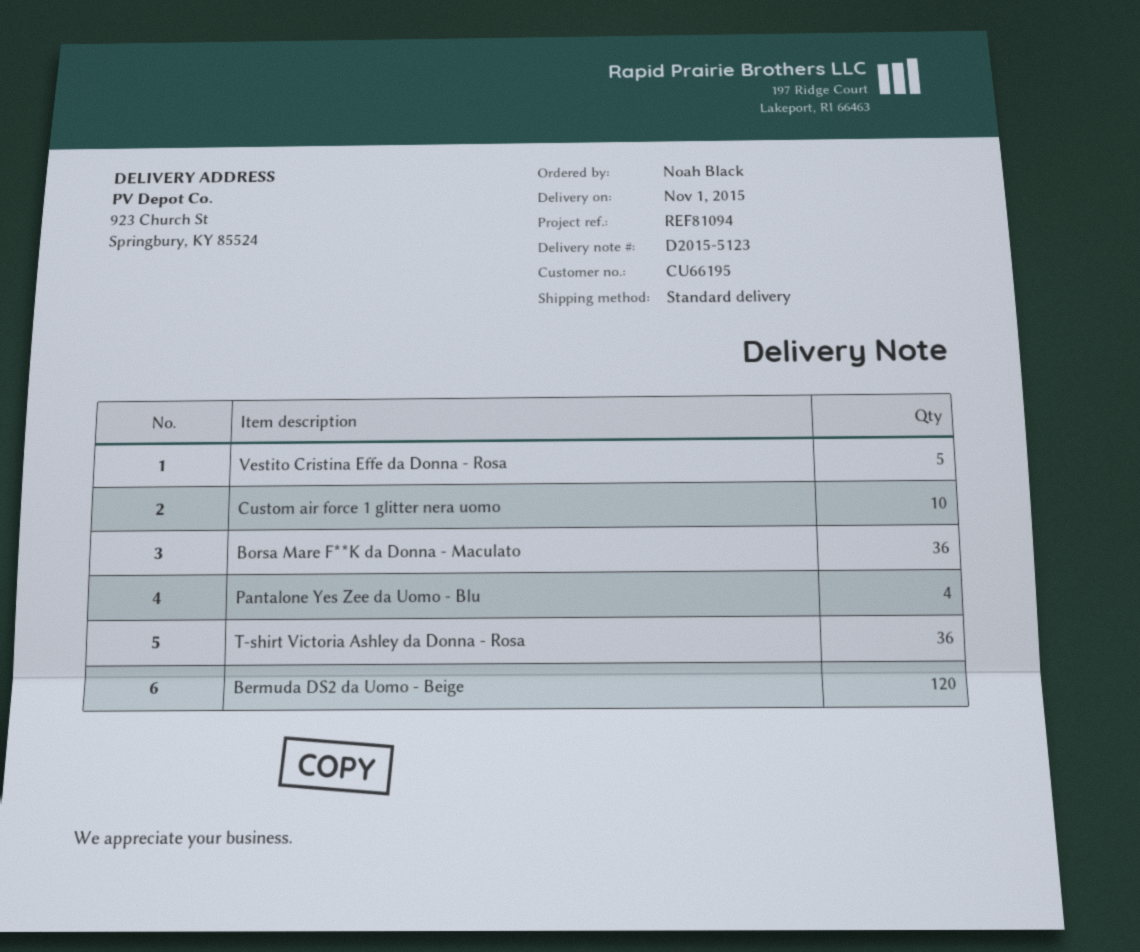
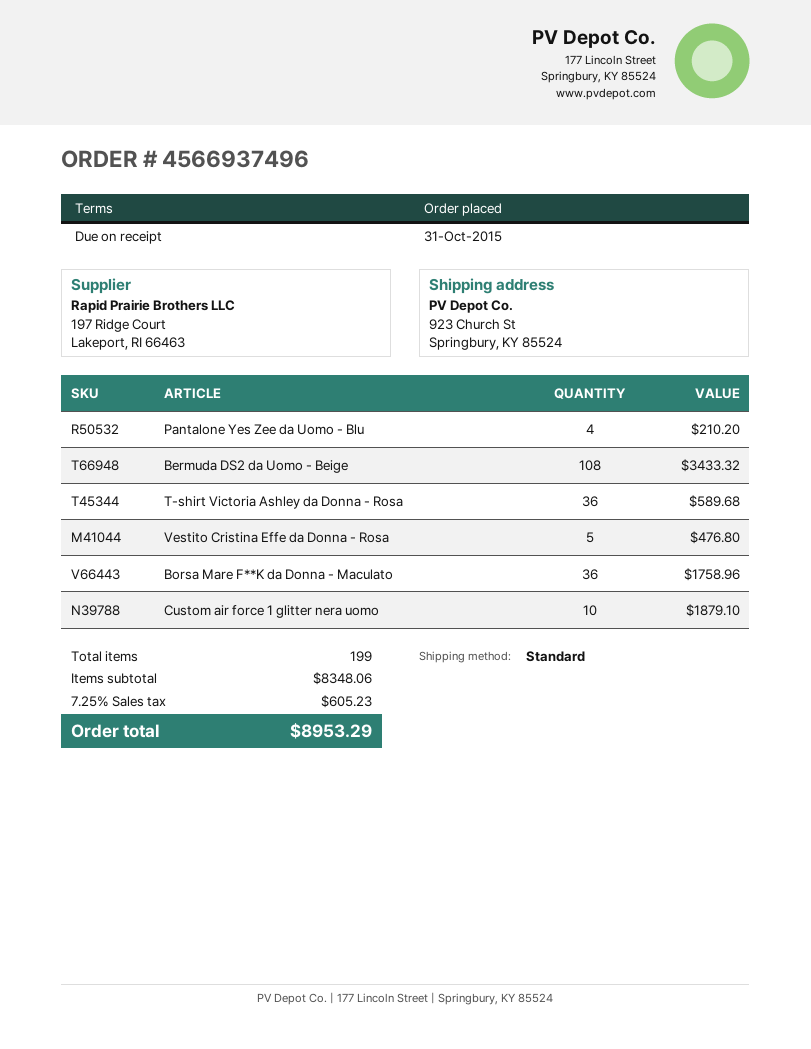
Bermuda DS2 da Uomo - Beige: 120 -> 108

